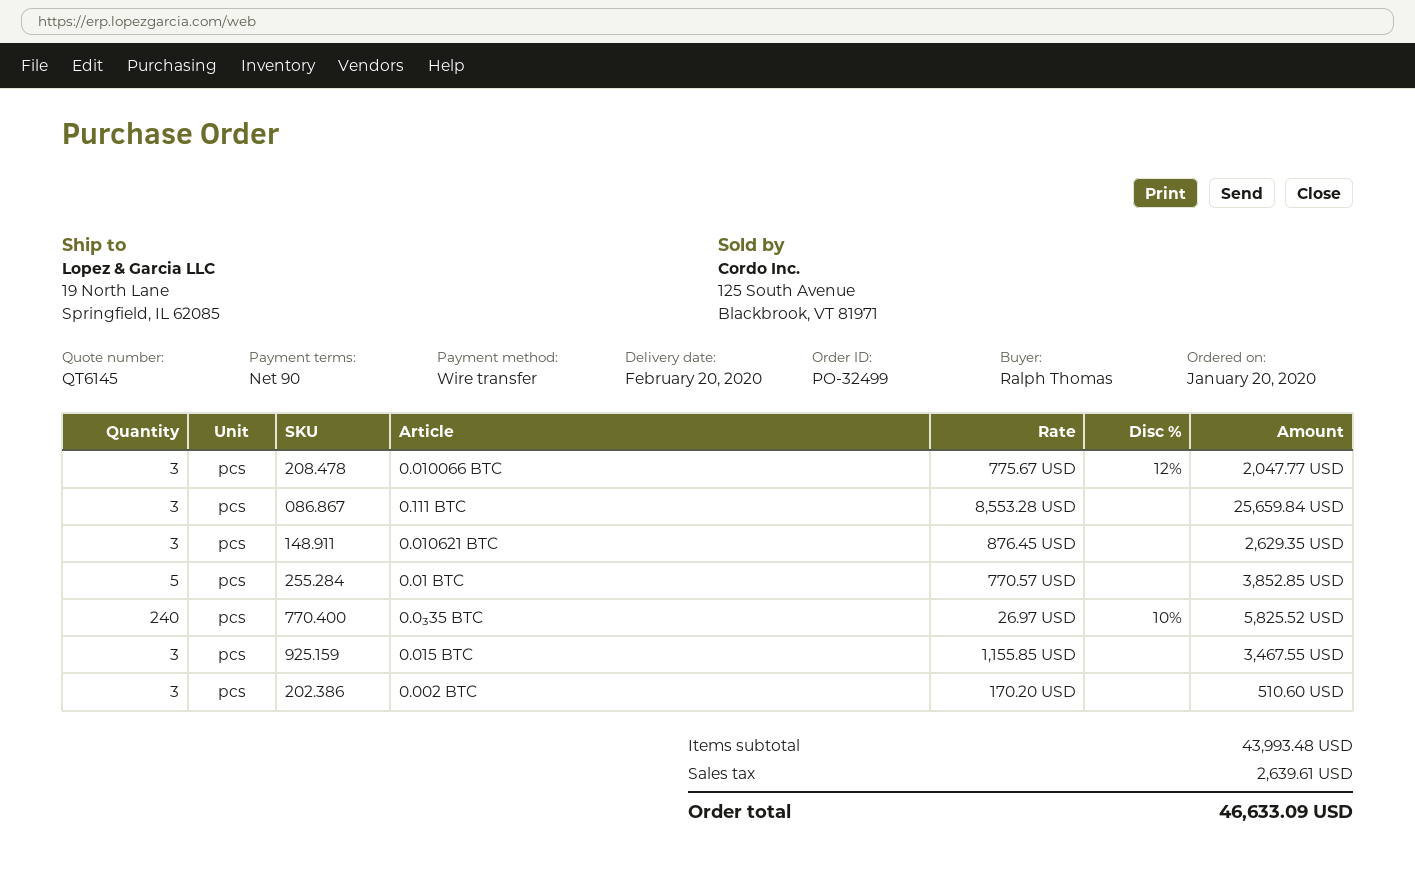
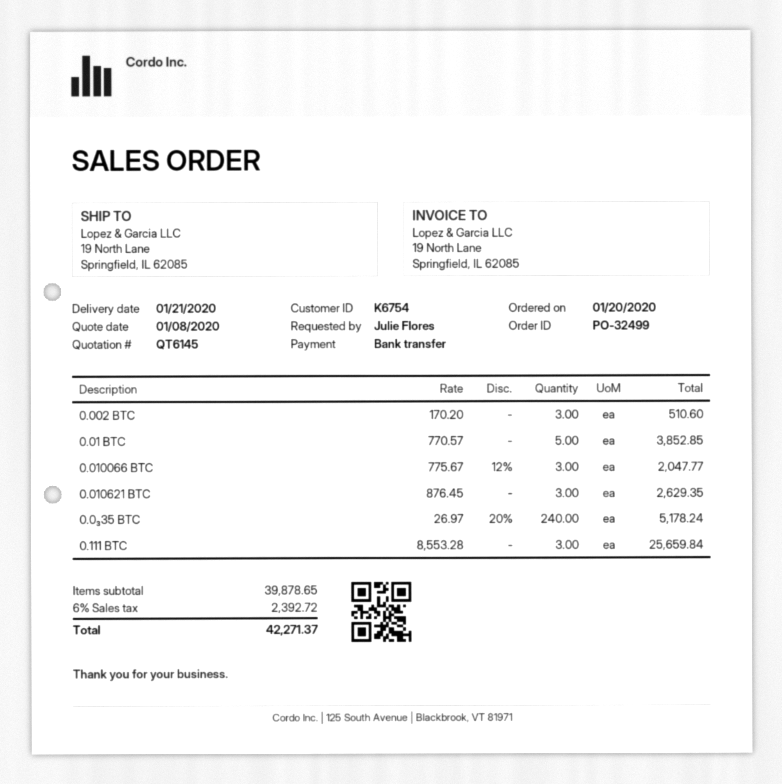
delivery date: 2020-02-20 -> 2020-01-21
ordered by: Ralph Thomas -> Julie Flores
0.0₃35 BTC: 240 x 26.97 - 10% = 5825.52 -> 240 x 26.97 - 20% = 5178.24
0.015 BTC: 3 x 1155.85 = 3467.55 -> none
subtotal: 43993.48 -> 39878.65
tax: 2639.61 -> 2392.72
total: 46633.09 -> 42271.37

